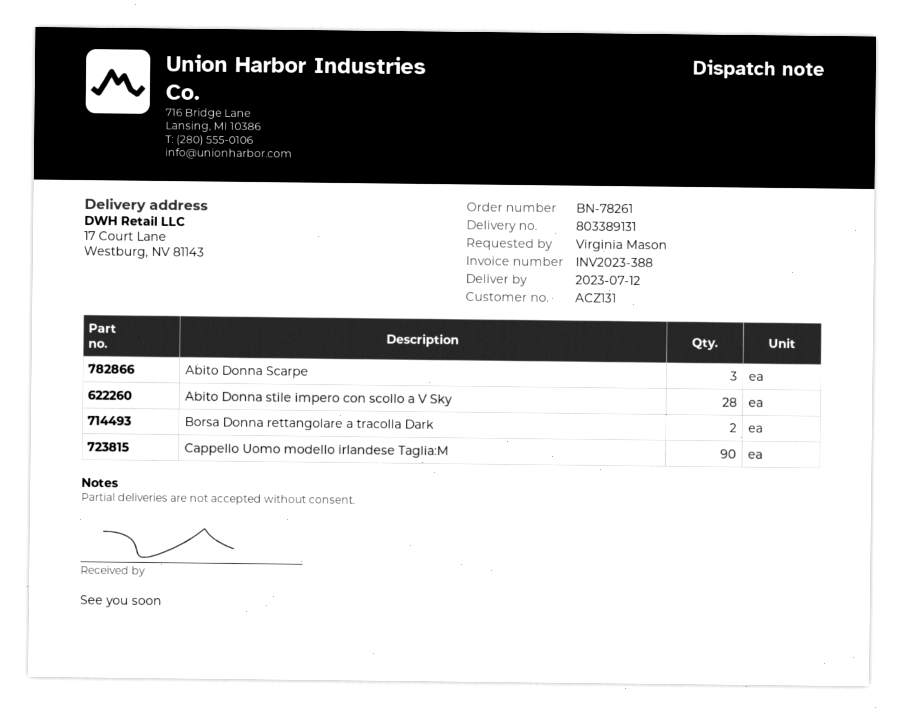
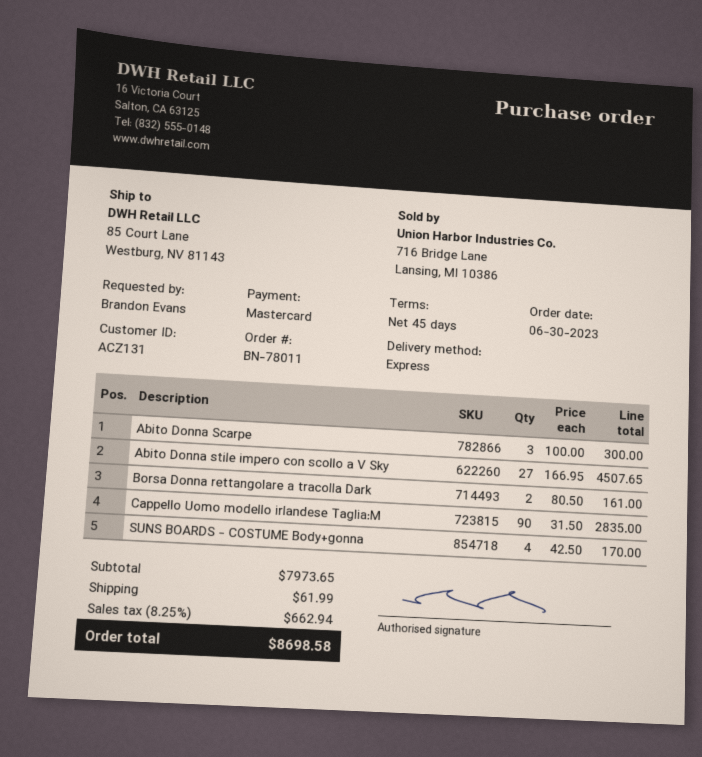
order number: BN-78261 -> BN-78011
ordered by: Virginia Mason -> Brandon Evans
ship to: 17 Court Lane, Westburg, NV 81143 -> 85 Court Lane, Westburg, NV 81143
Abito Donna stile impero con scollo a V Sky: 28 -> 27
SUNS BOARDS - COSTUME Body+gonna: none -> 4

